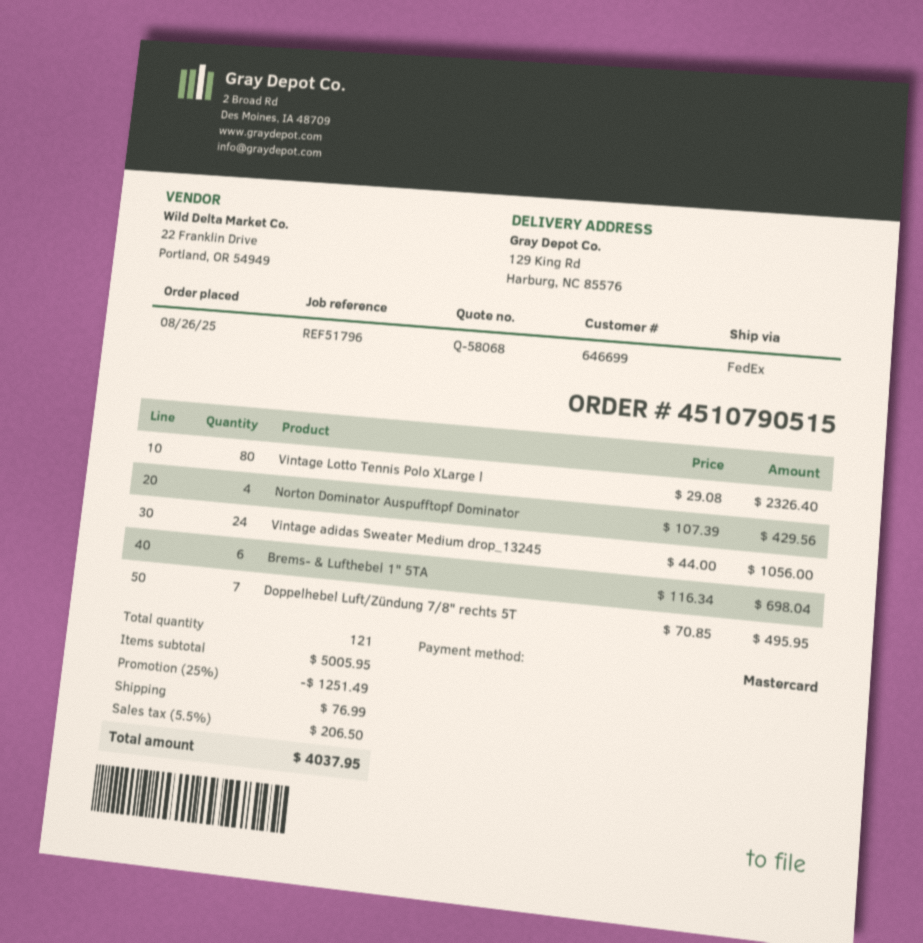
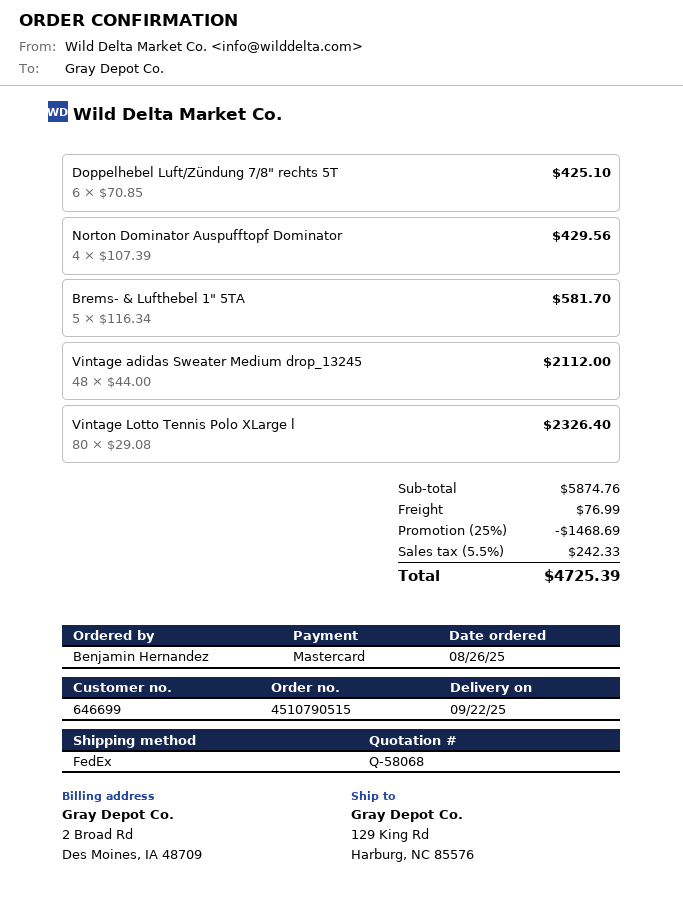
Vintage adidas Sweater Medium drop_13245: 24 x 44.00 = 1056.00 -> 48 x 44.00 = 2112.00
Brems- & Lufthebel 1" 5TA: 6 x 116.34 = 698.04 -> 5 x 116.34 = 581.70
Doppelhebel Luft/Zündung 7/8" rechts 5T: 7 x 70.85 = 495.95 -> 6 x 70.85 = 425.10
subtotal: 5005.95 -> 5874.76
discount: 25% = 1251.49 -> 25% = 1468.69
tax: 5.5% = 206.50 -> 5.5% = 242.33
total: 4037.95 -> 4725.39

